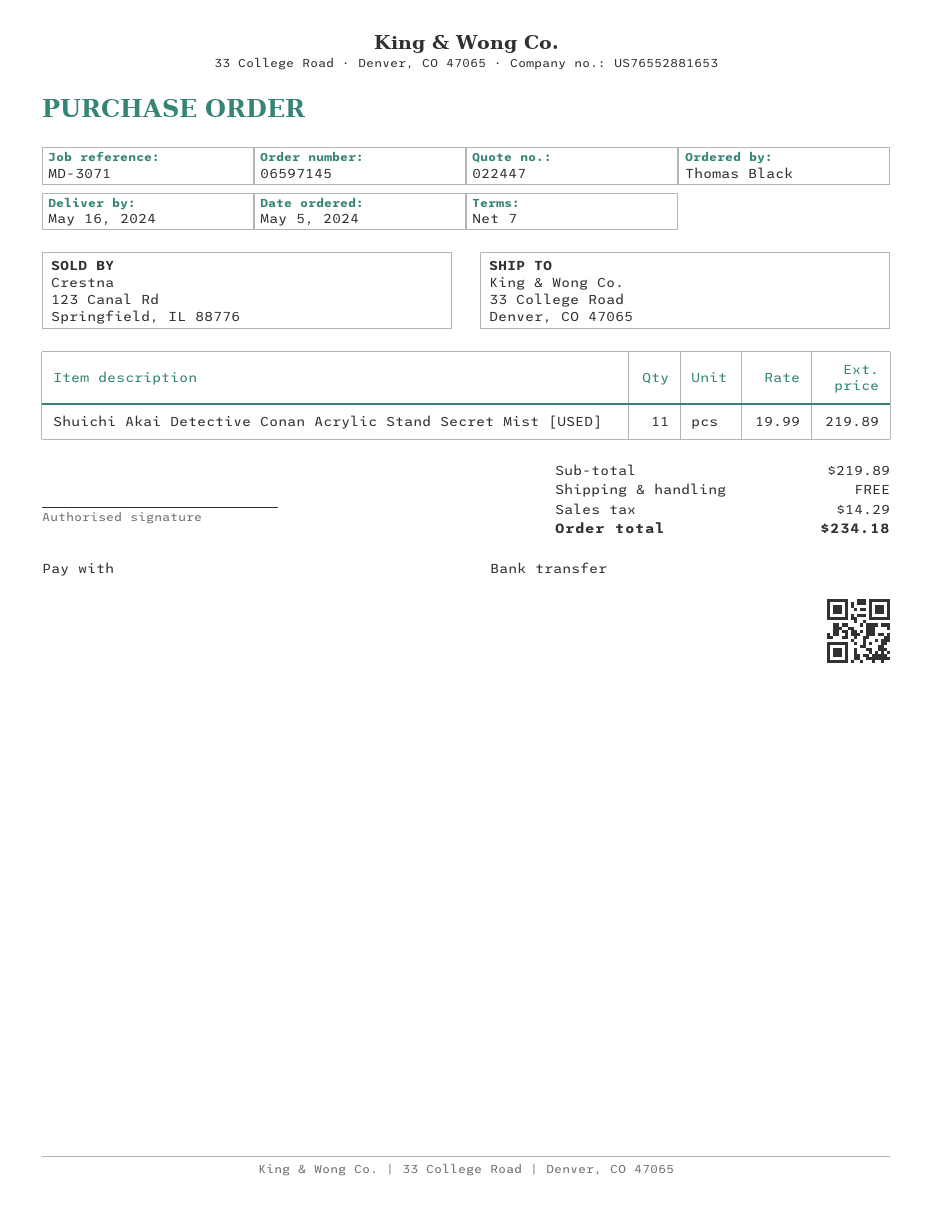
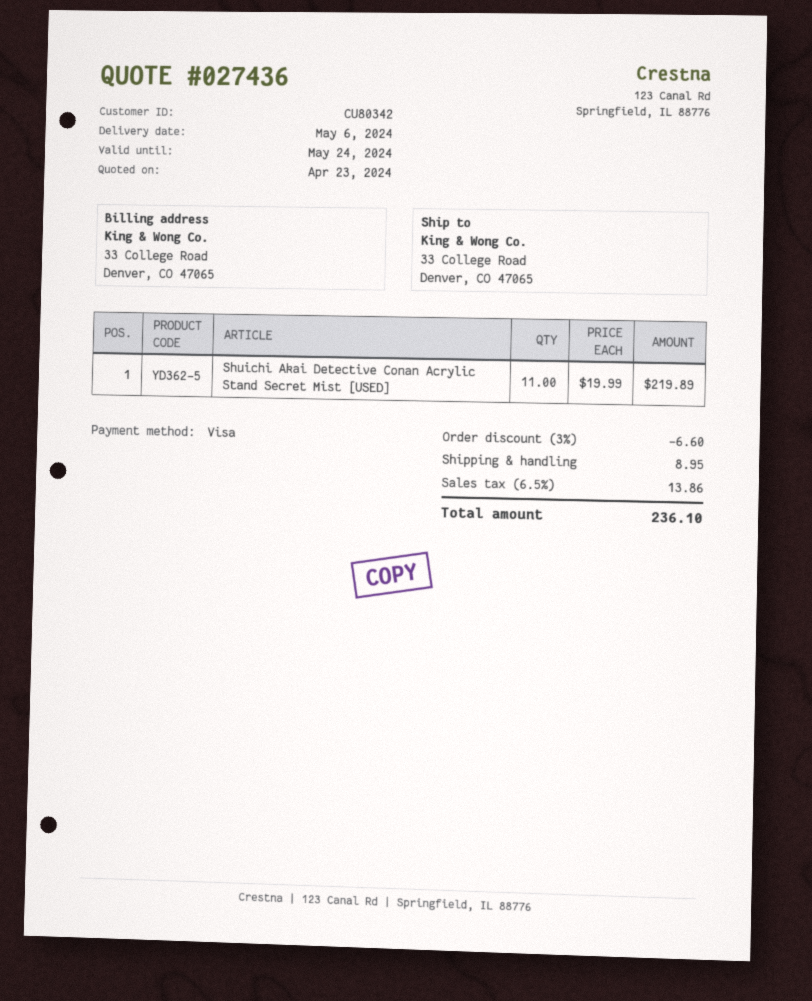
quote number: 022447 -> 027436
delivery date: 2024-05-16 -> 2024-05-06
payment method: bank transfer -> Visa
discount: none -> 3% = 6.60
shipping: 0.00 -> 8.95
tax: 14.29 -> 13.86
total: 234.18 -> 236.10

